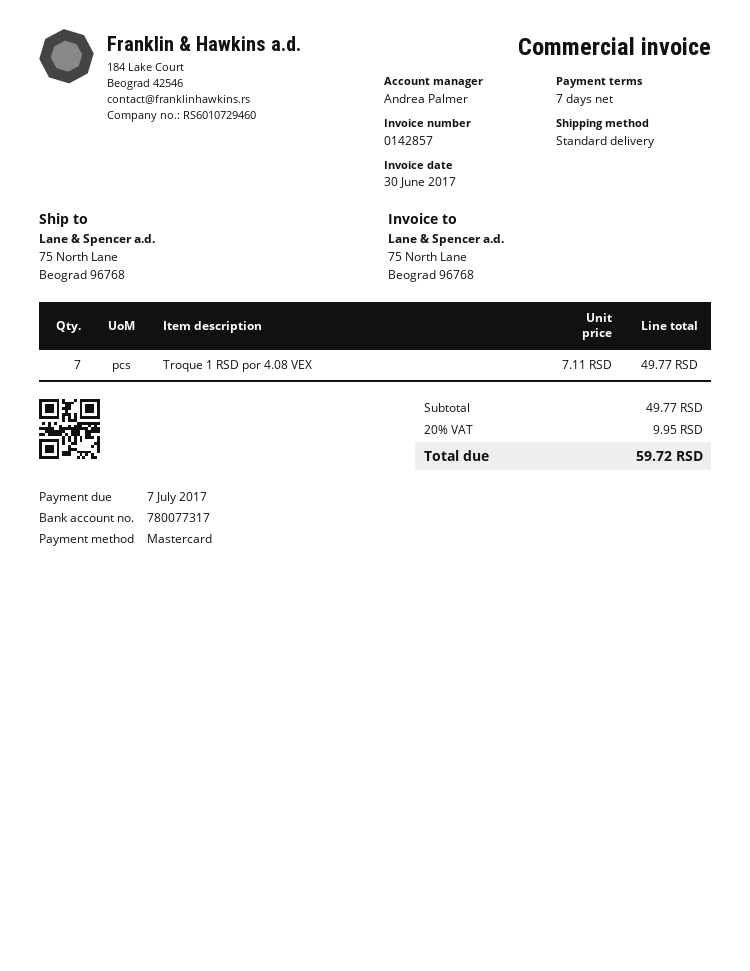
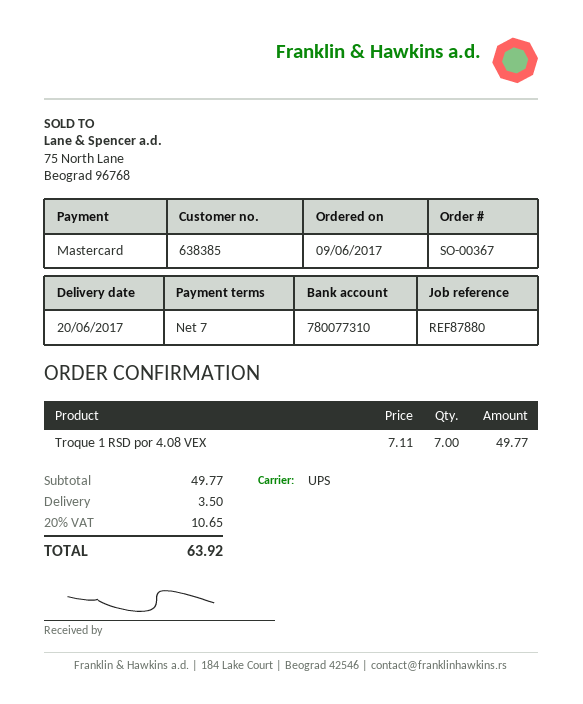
bank account: 780077317 -> 780077310
shipping method: standard -> UPS
shipping: none -> 3.50
tax: 20% = 9.95 -> 20% = 10.65
total: 59.72 -> 63.92

